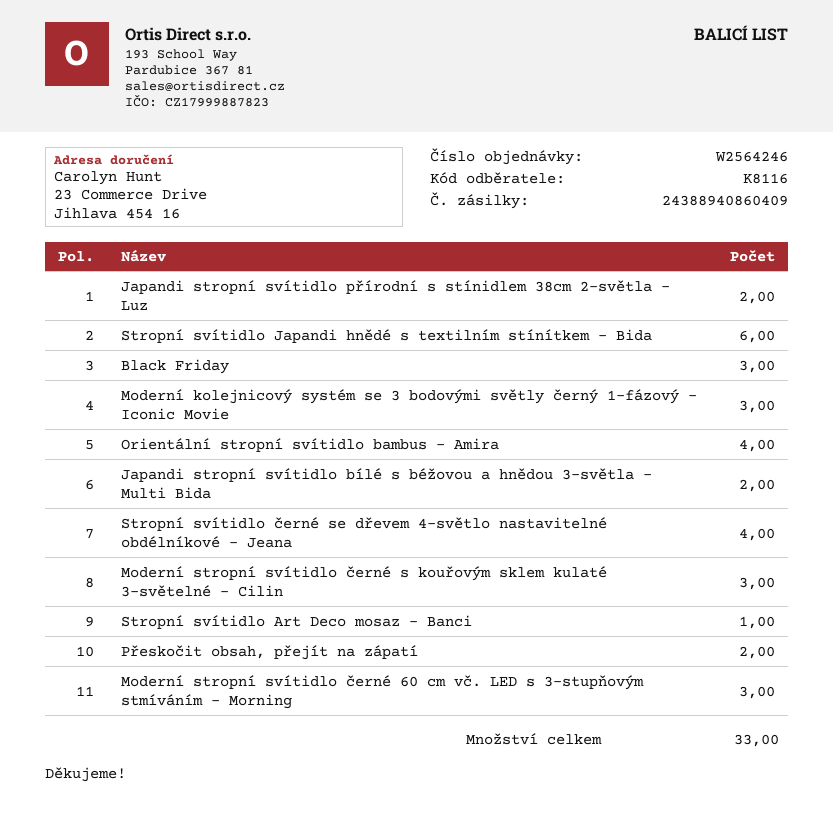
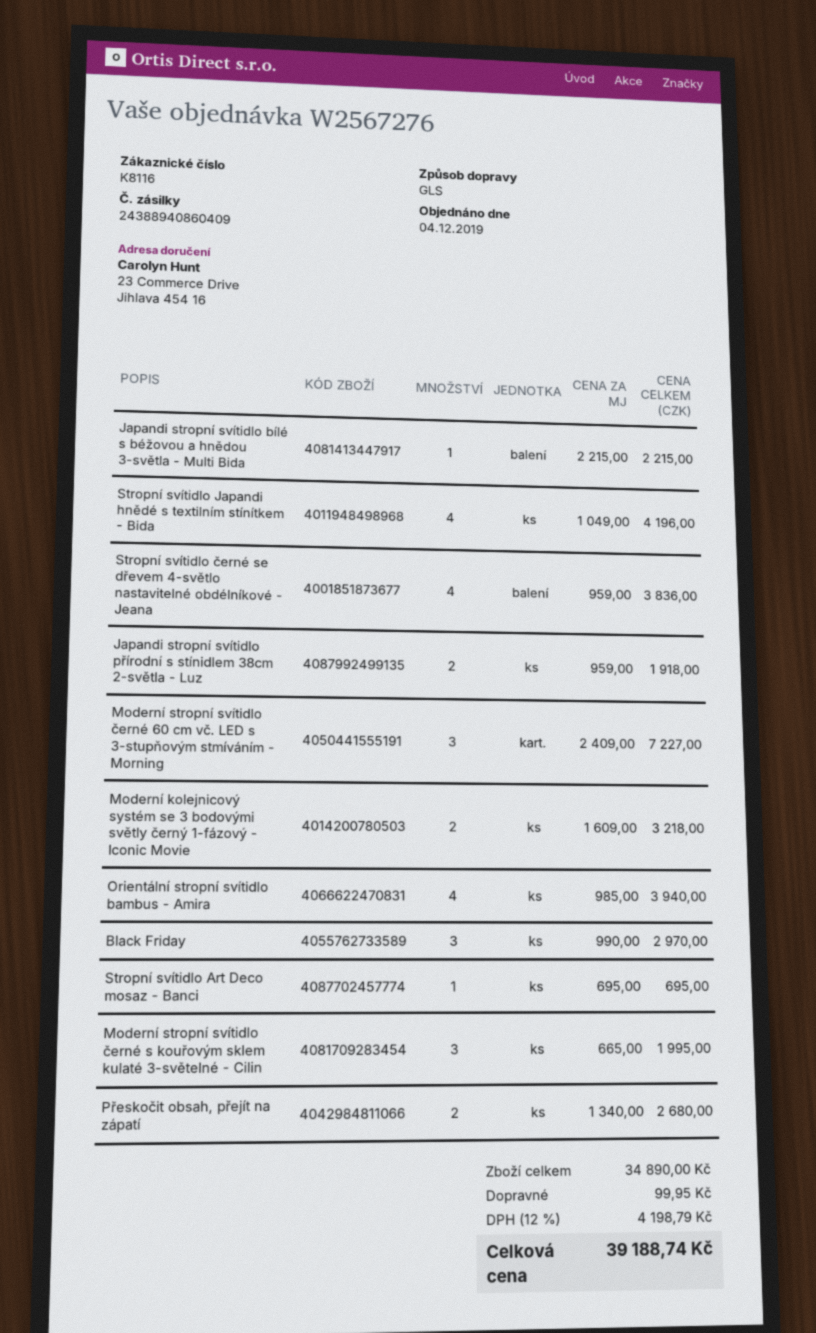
order number: W2564246 -> W2567276
Stropní svítidlo Japandi hnědé s textilním stínítkem - Bida: 6 -> 4
Moderní kolejnicový systém se 3 bodovými světly černý 1-fázový - Iconic Movie: 3 -> 2
Japandi stropní svítidlo bílé s béžovou a hnědou 3-světla - Multi Bida: 2 -> 1

